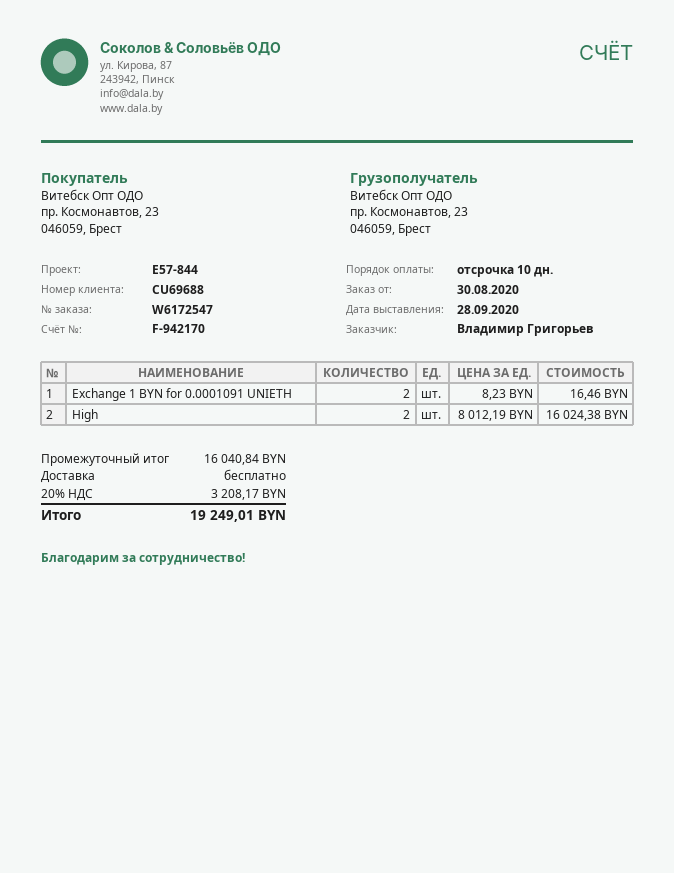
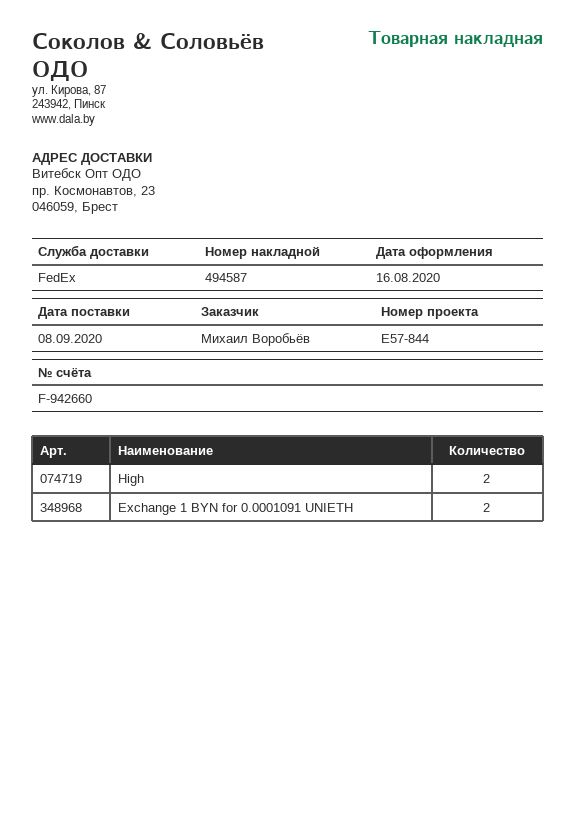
order date: 2020-08-30 -> 2020-08-16
invoice number: F-942170 -> F-942660
ordered by: Владимир Григорьев -> Михаил Воробьёв

